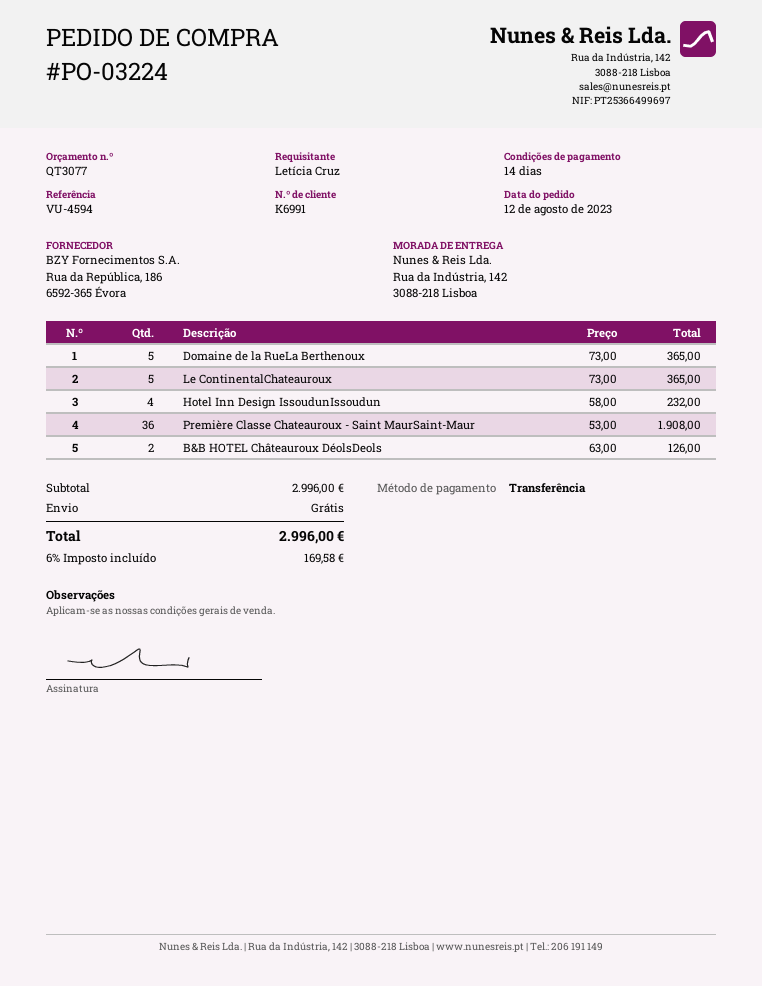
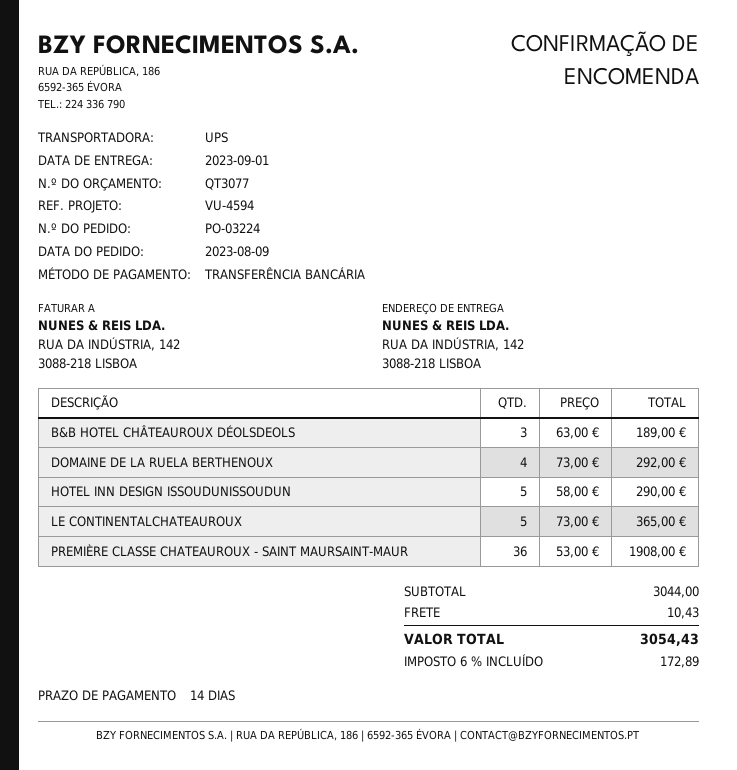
order date: 2023-08-12 -> 2023-08-09
Domaine de la RueLa Berthenoux: 5 x 73.00 = 365.00 -> 4 x 73.00 = 292.00
Hotel Inn Design IssoudunIssoudun: 4 x 58.00 = 232.00 -> 5 x 58.00 = 290.00
B&B HOTEL Châteauroux DéolsDeols: 2 x 63.00 = 126.00 -> 3 x 63.00 = 189.00
subtotal: 2996.00 -> 3044.00
shipping: 0.00 -> 10.43
tax: 6% = 169.58 -> 6% = 172.89
total: 2996.00 -> 3054.43

